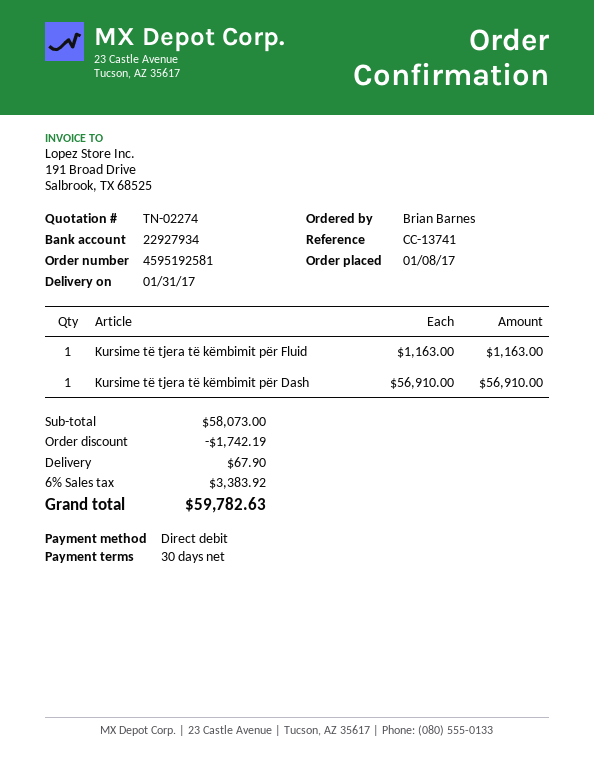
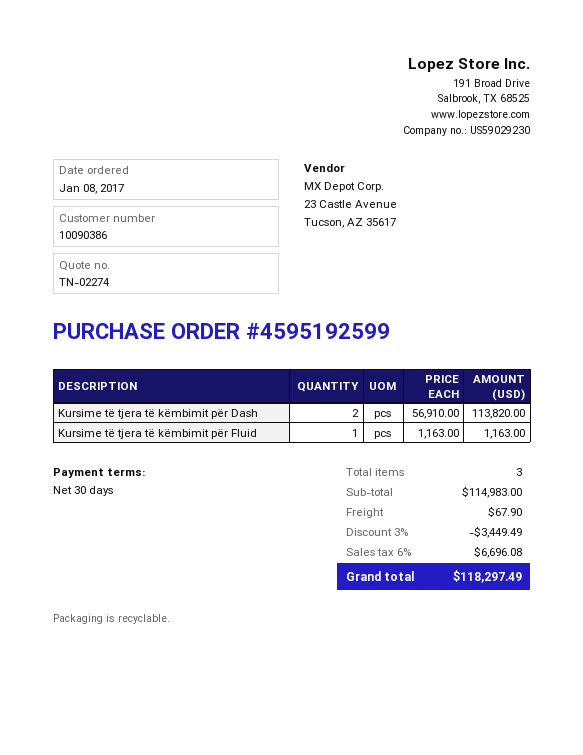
order number: 4595192581 -> 4595192599
Kursime të tjera të këmbimit për Dash: 1 x 56910.00 = 56910.00 -> 2 x 56910.00 = 113820.00
subtotal: 58073.00 -> 114983.00
discount: 1742.19 -> 3449.49
tax: 6% = 3383.92 -> 6% = 6696.08
total: 59782.63 -> 118297.49

